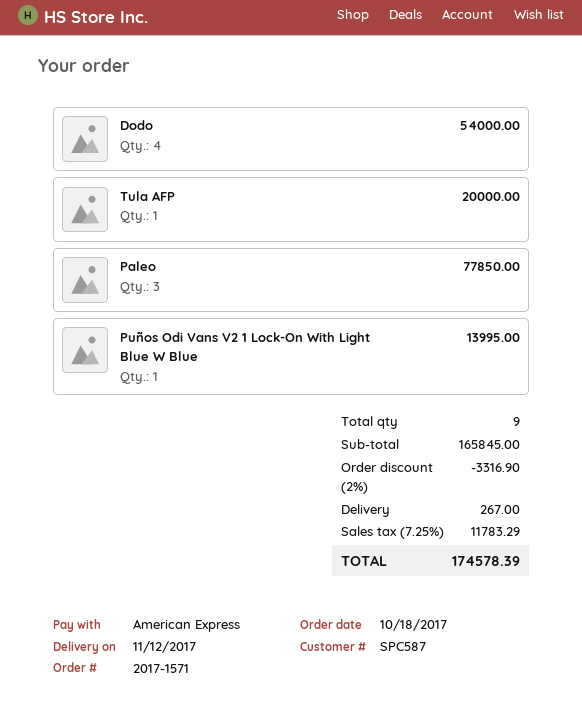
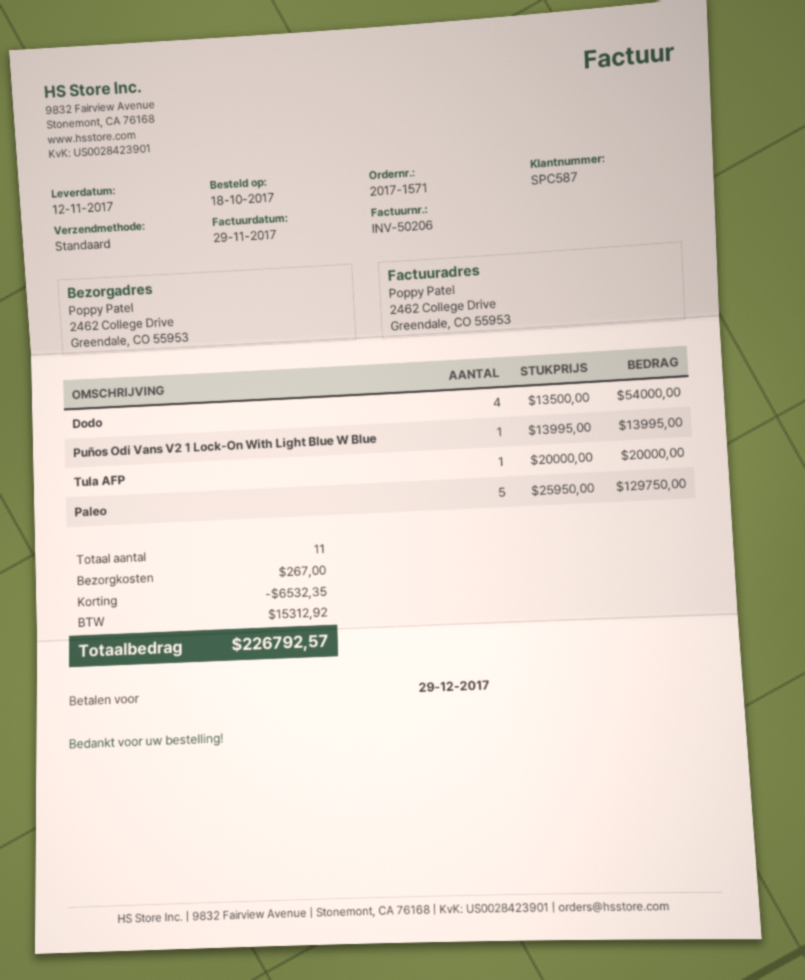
Paleo: 3 for 77850.00 -> 5 for 129750.00
total quantity: 9 -> 11
discount: 3316.90 -> 6532.35
tax: 11783.29 -> 15312.92
total: 174578.39 -> 226792.57

